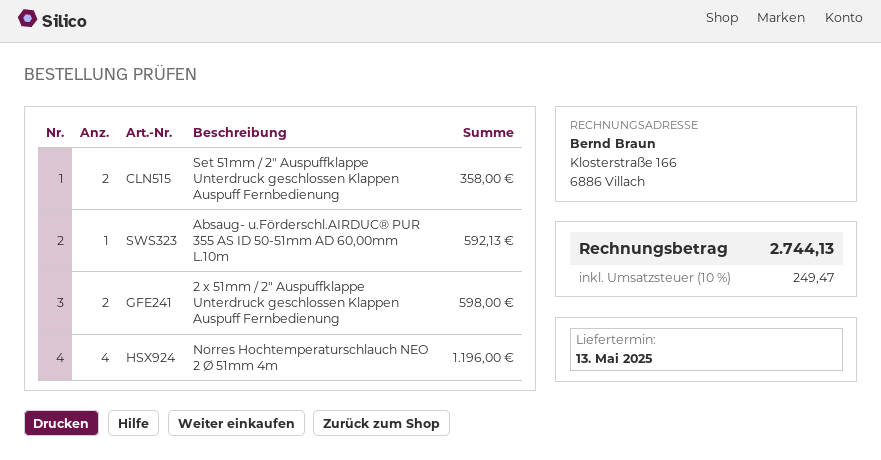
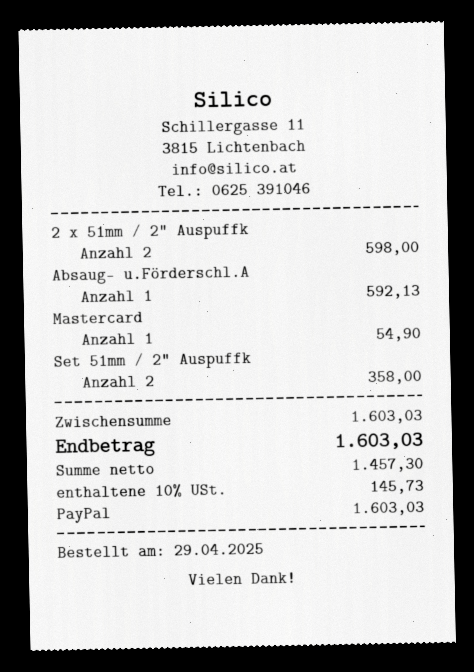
Norres Hochtemperaturschlauch NEO 2 Ø 51mm 4m: 4 for 1196.00 -> none
Mastercard: none -> 1 for 54.90
tax: 10% = 249.47 -> 10% = 145.73
total: 2744.13 -> 1603.03

